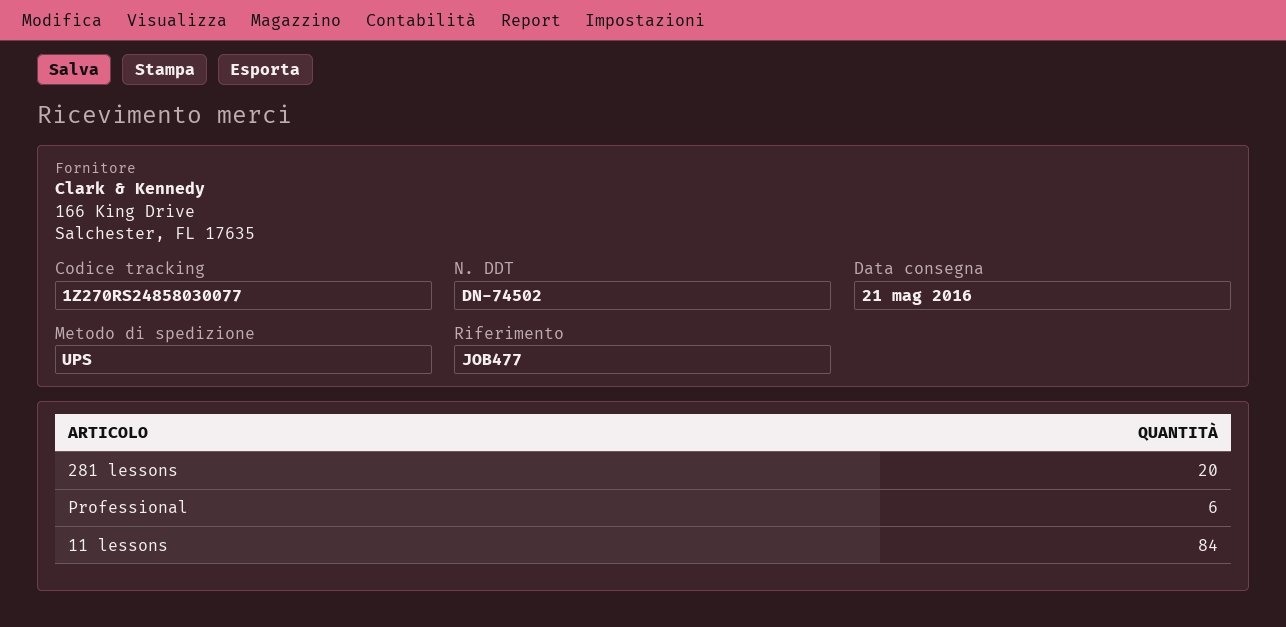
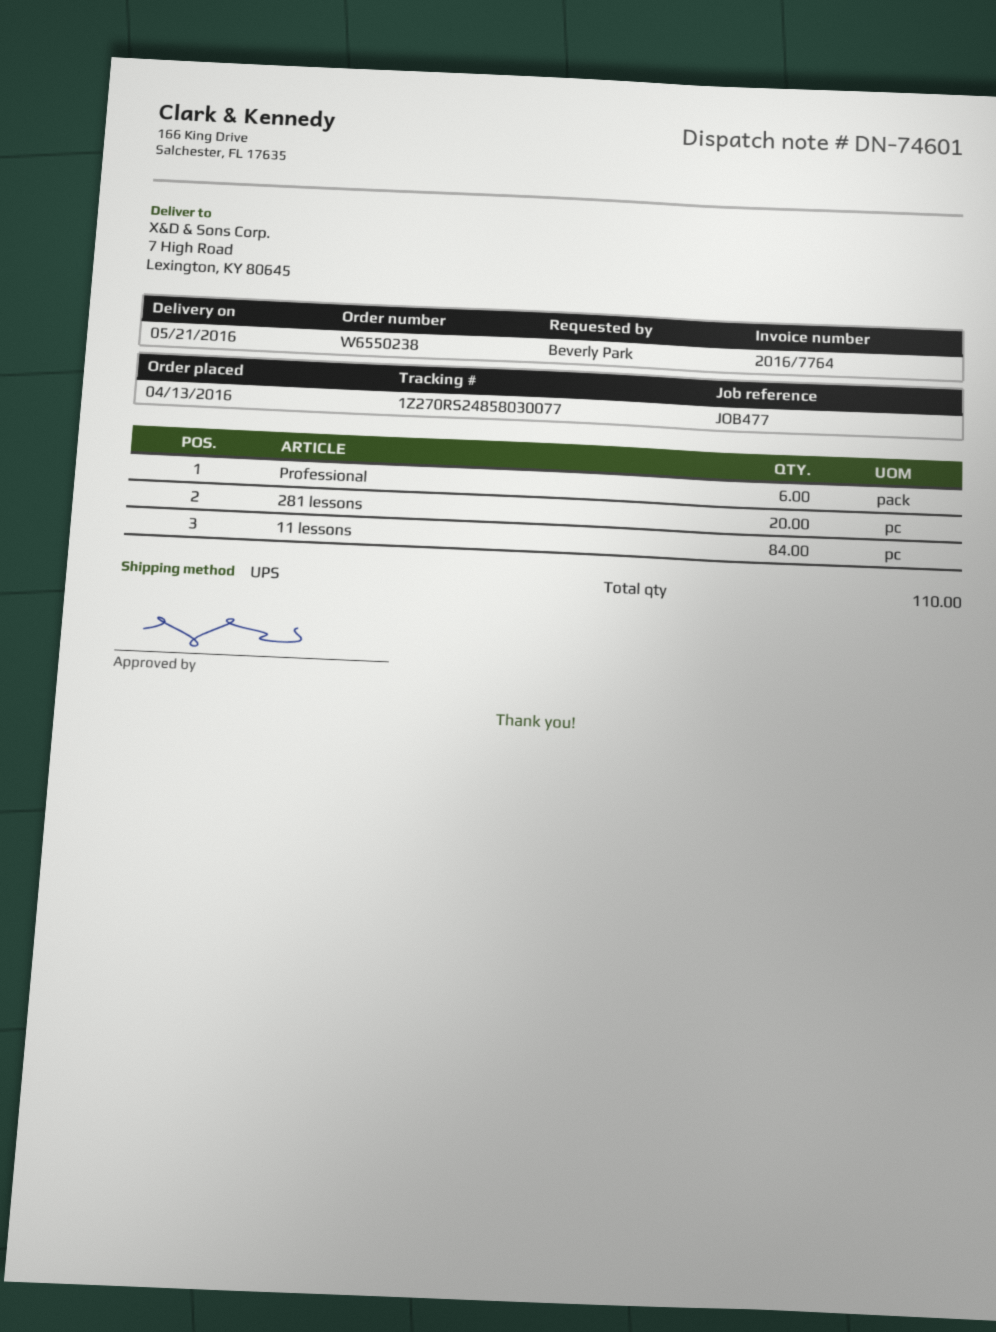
delivery note number: DN-74502 -> DN-74601

